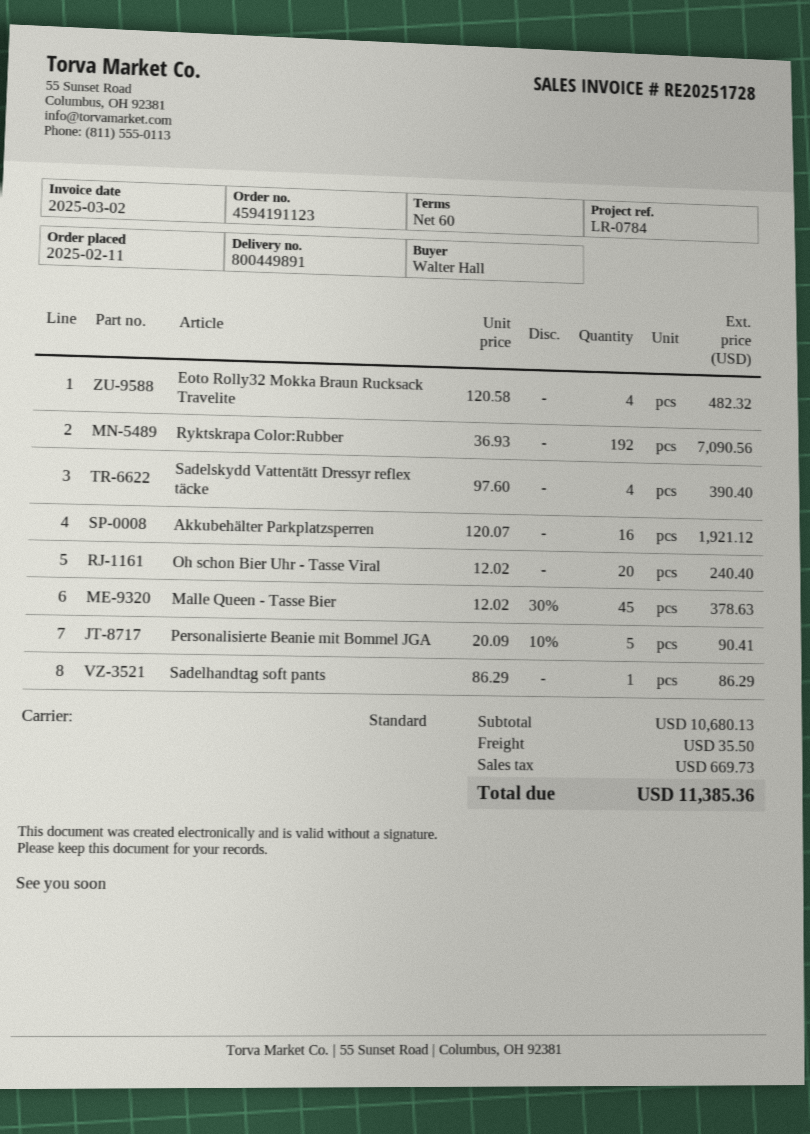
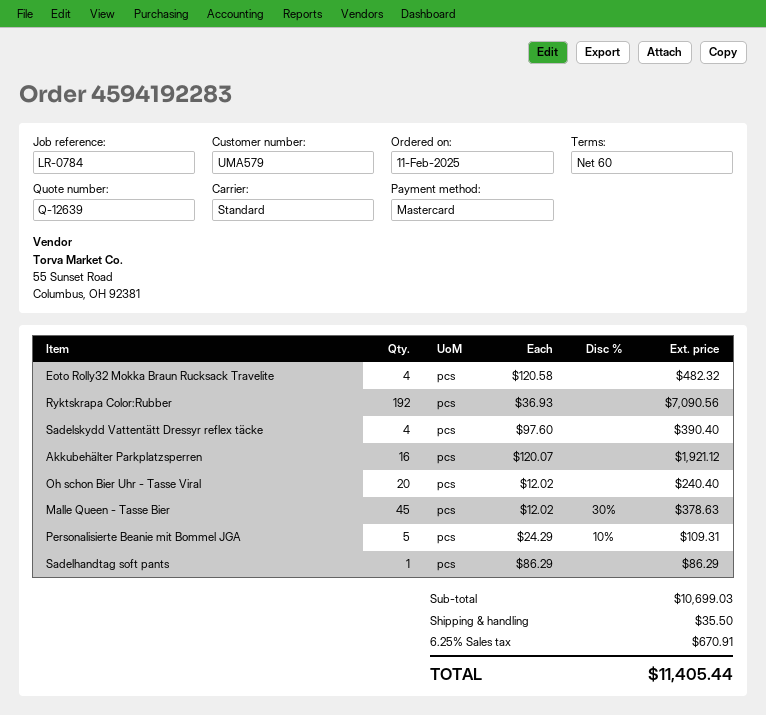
order number: 4594191123 -> 4594192283
Personalisierte Beanie mit Bommel JGA: 5 x 20.09 - 10% = 90.41 -> 5 x 24.29 - 10% = 109.31
subtotal: 10680.13 -> 10699.03
tax: 669.73 -> 670.91
total: 11385.36 -> 11405.44

